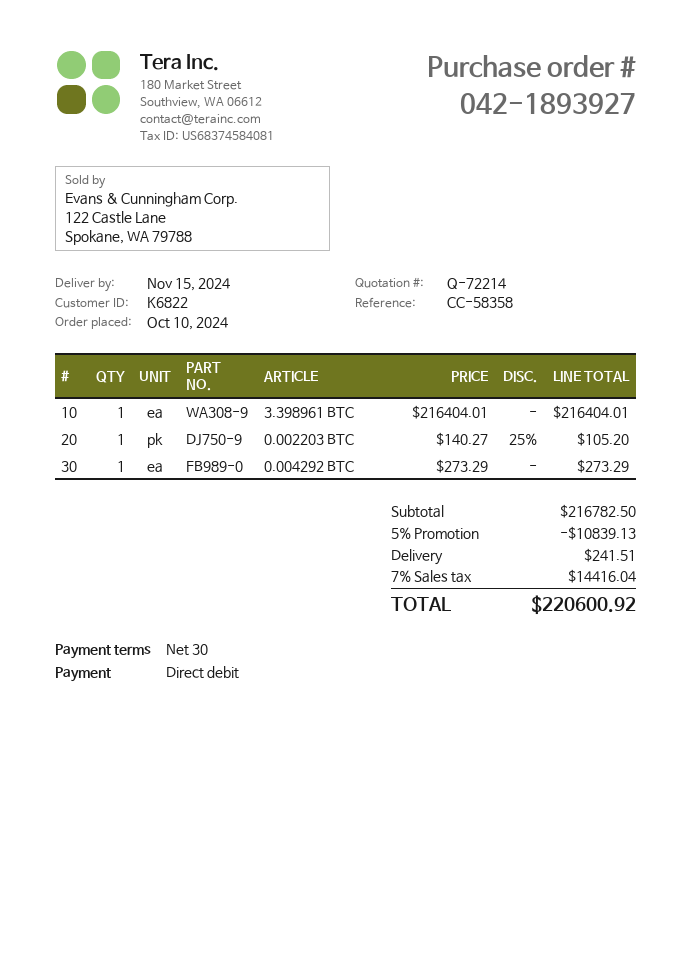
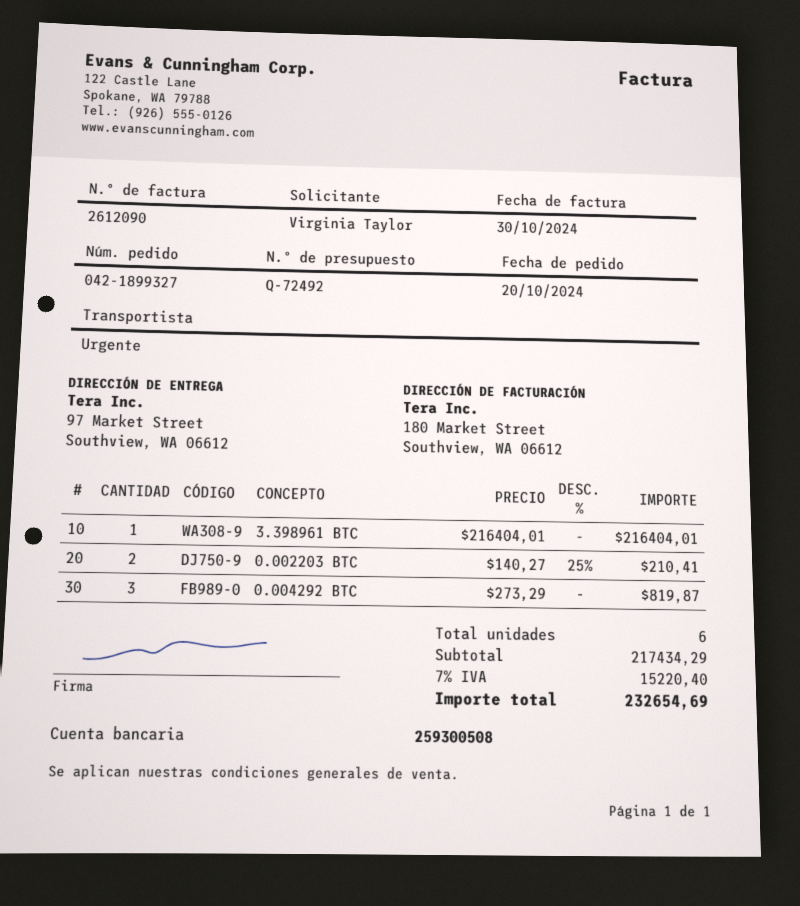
quote number: Q-72214 -> Q-72492
order number: 042-1893927 -> 042-1899327
order date: 2024-10-10 -> 2024-10-20
0.002203 BTC: 1 x 140.27 - 25% = 105.20 -> 2 x 140.27 - 25% = 210.41
0.004292 BTC: 1 x 273.29 = 273.29 -> 3 x 273.29 = 819.87
subtotal: 216782.50 -> 217434.29
discount: 5% = 10839.13 -> none
shipping: 241.51 -> none
tax: 7% = 14416.04 -> 7% = 15220.40
total: 220600.92 -> 232654.69

